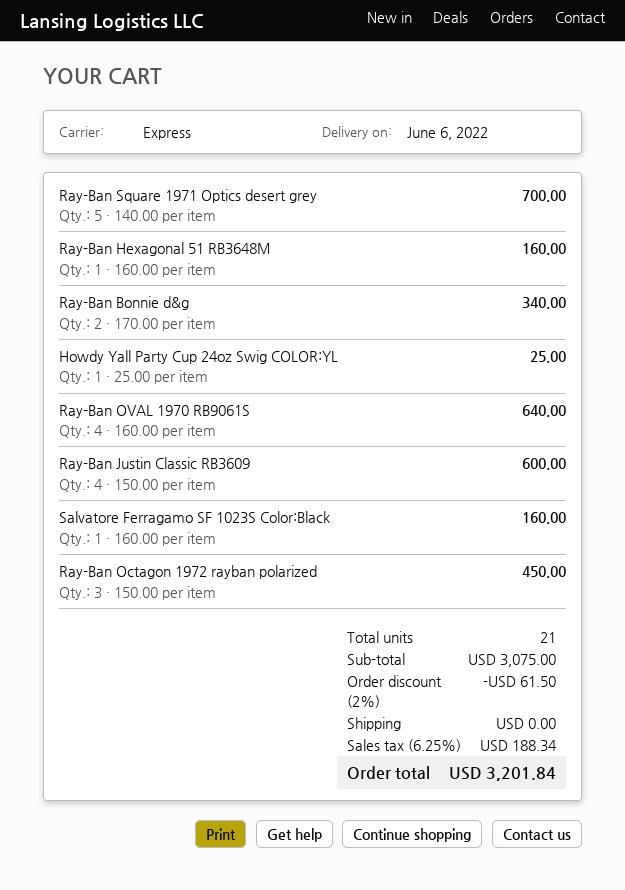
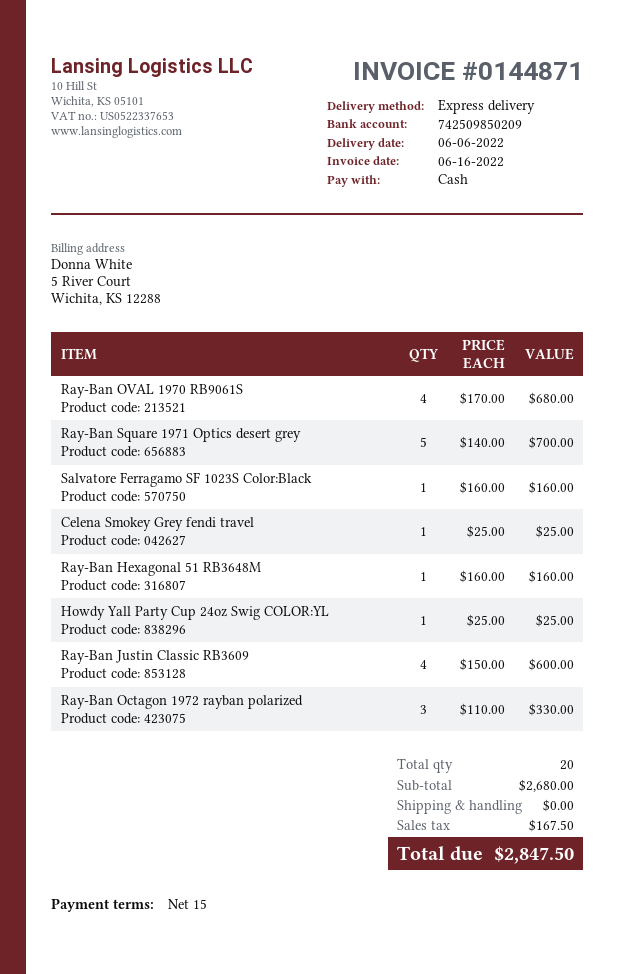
Ray-Ban Bonnie d&g: 2 x 170.00 = 340.00 -> none
Ray-Ban OVAL 1970 RB9061S: 4 x 160.00 = 640.00 -> 4 x 170.00 = 680.00
Ray-Ban Octagon 1972 rayban polarized: 3 x 150.00 = 450.00 -> 3 x 110.00 = 330.00
Celena Smokey Grey fendi travel: none -> 1 x 25.00 = 25.00
total quantity: 21 -> 20
subtotal: 3075.00 -> 2680.00
discount: 2% = 61.50 -> none
tax: 188.34 -> 167.50
total: 3201.84 -> 2847.50

